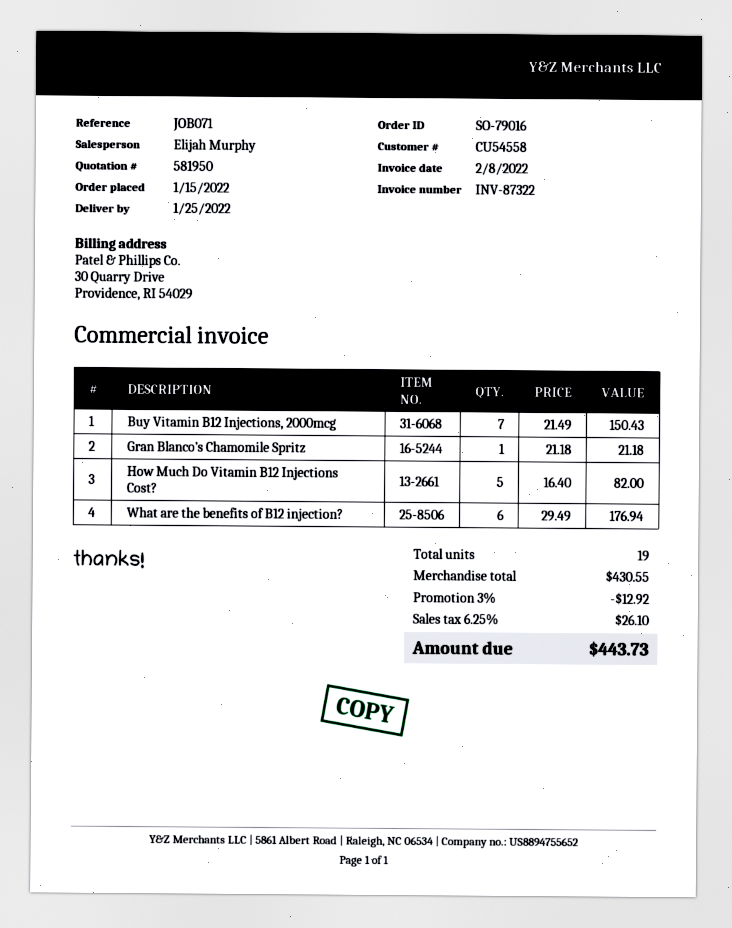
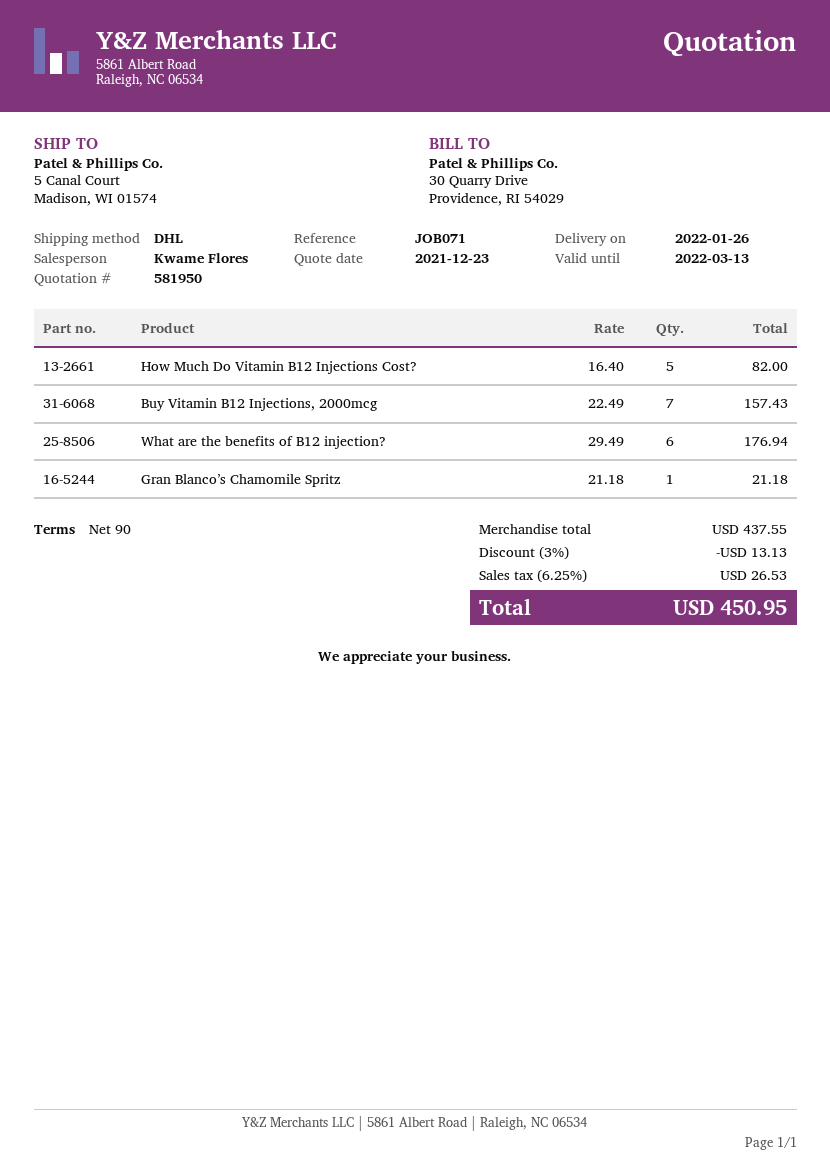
delivery date: 2022-01-25 -> 2022-01-26
sales rep: Elijah Murphy -> Kwame Flores
Buy Vitamin B12 Injections, 2000mcg: 7 x 21.49 = 150.43 -> 7 x 22.49 = 157.43
subtotal: 430.55 -> 437.55
discount: 3% = 12.92 -> 3% = 13.13
tax: 6.25% = 26.10 -> 6.25% = 26.53
total: 443.73 -> 450.95

